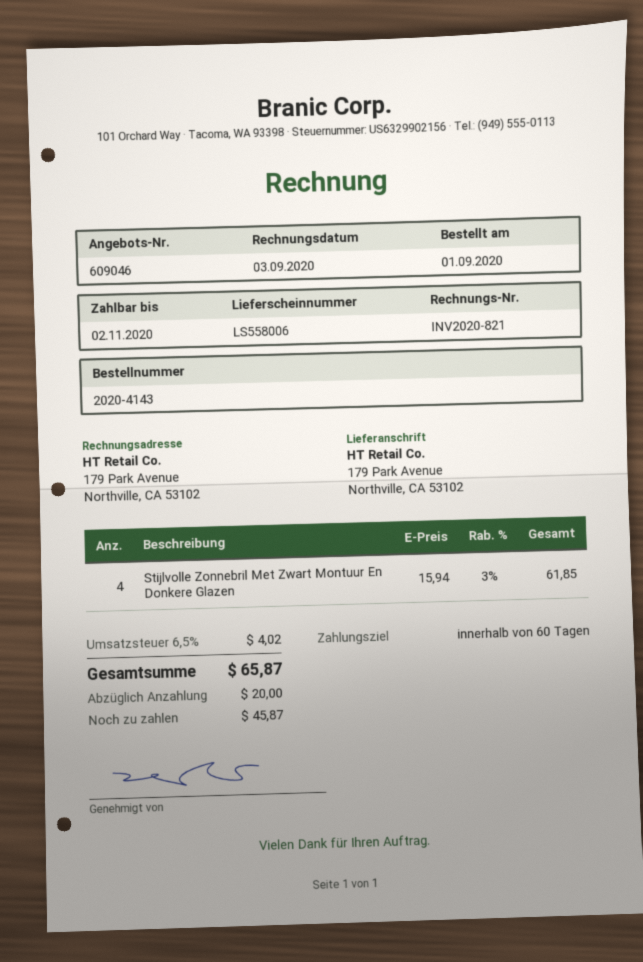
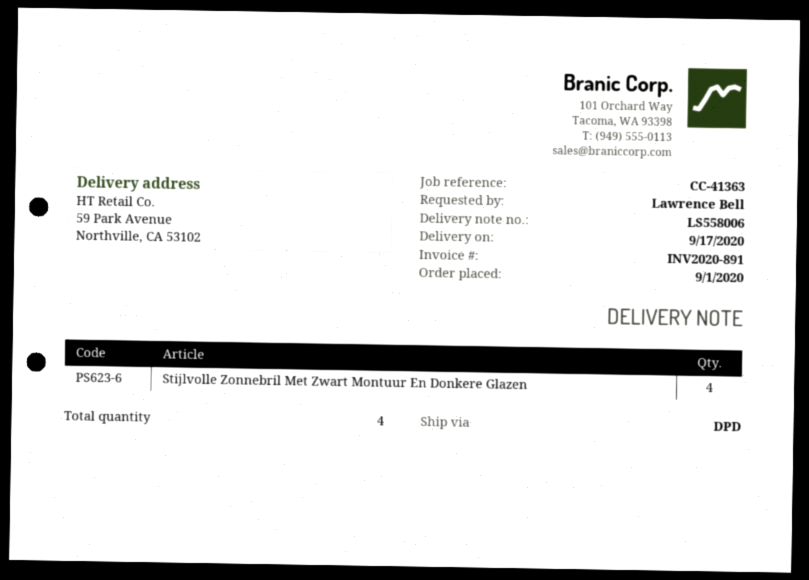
invoice number: INV2020-821 -> INV2020-891
ship to: 179 Park Avenue, Northville, CA 53102 -> 59 Park Avenue, Northville, CA 53102

